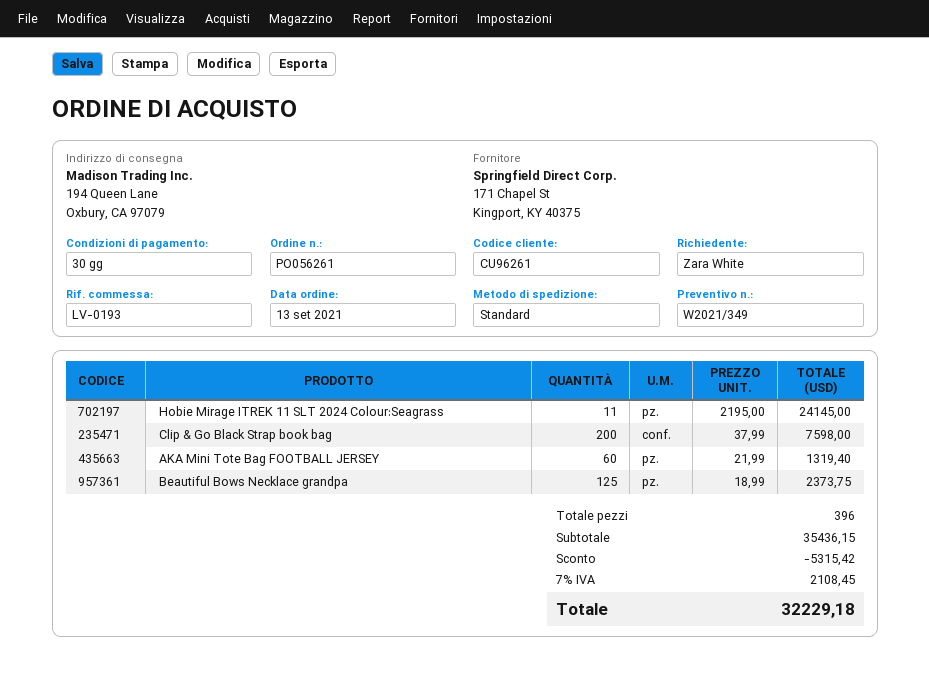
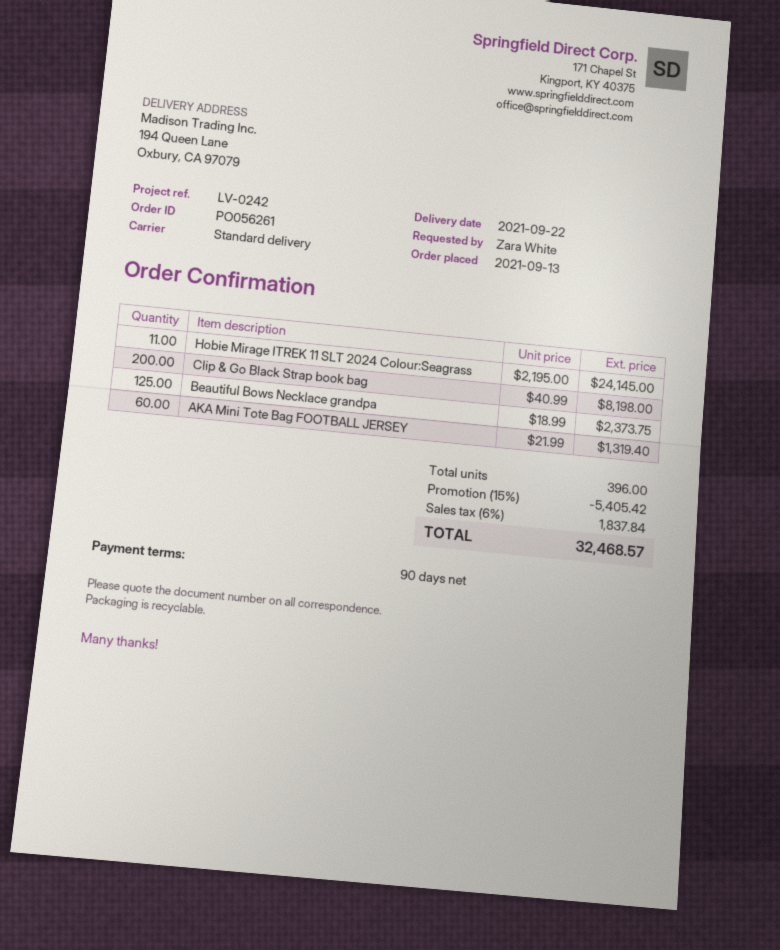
payment terms: 30 days -> 90 days
reference: LV-0193 -> LV-0242
Clip & Go Black Strap book bag: 200 x 37.99 = 7598.00 -> 200 x 40.99 = 8198.00
discount: 5315.42 -> 5405.42
tax: 7% = 2108.45 -> 6% = 1837.84
total: 32229.18 -> 32468.57

